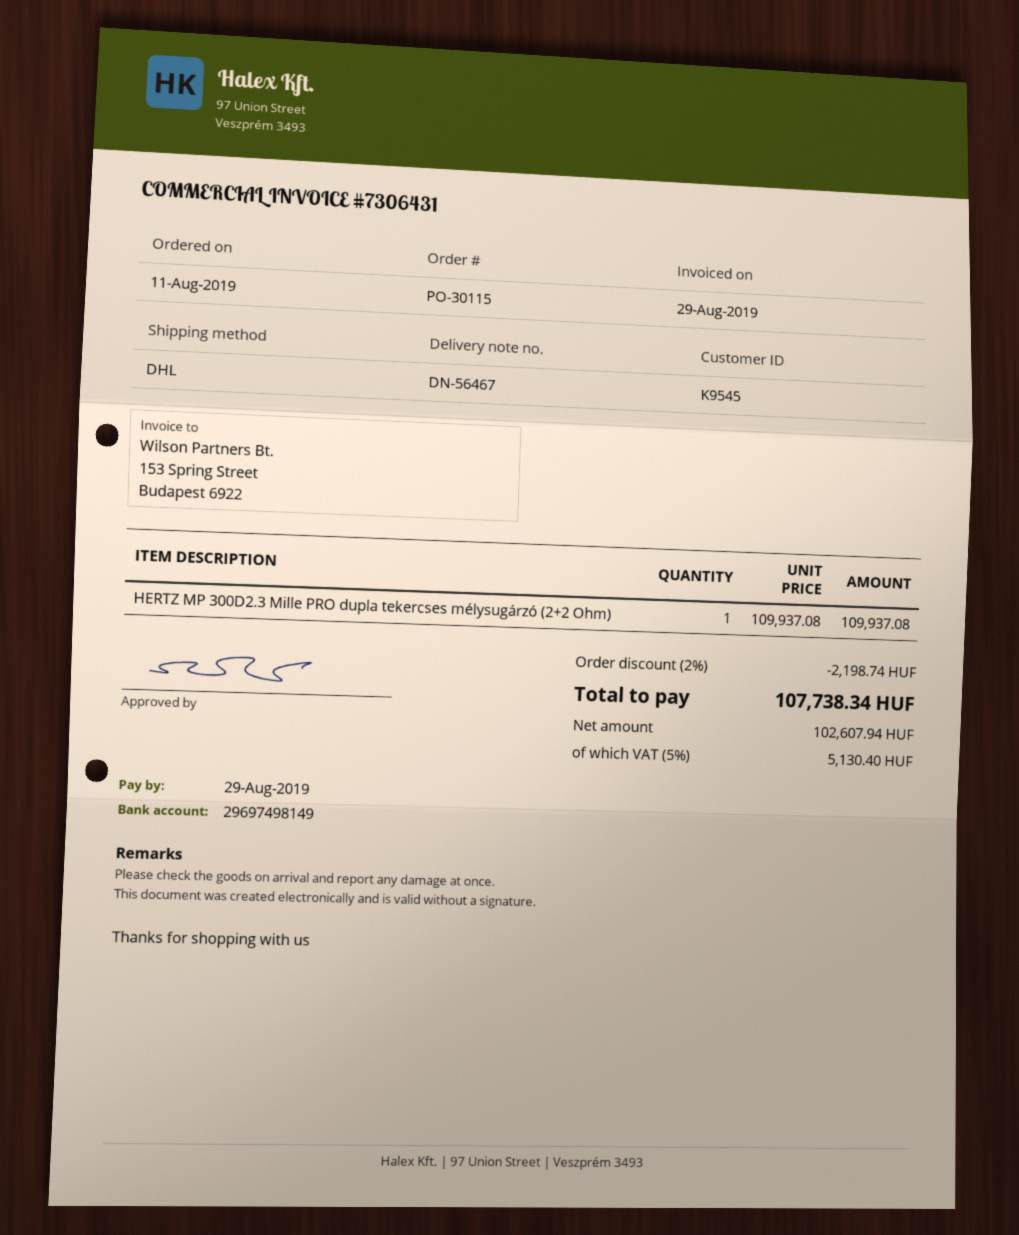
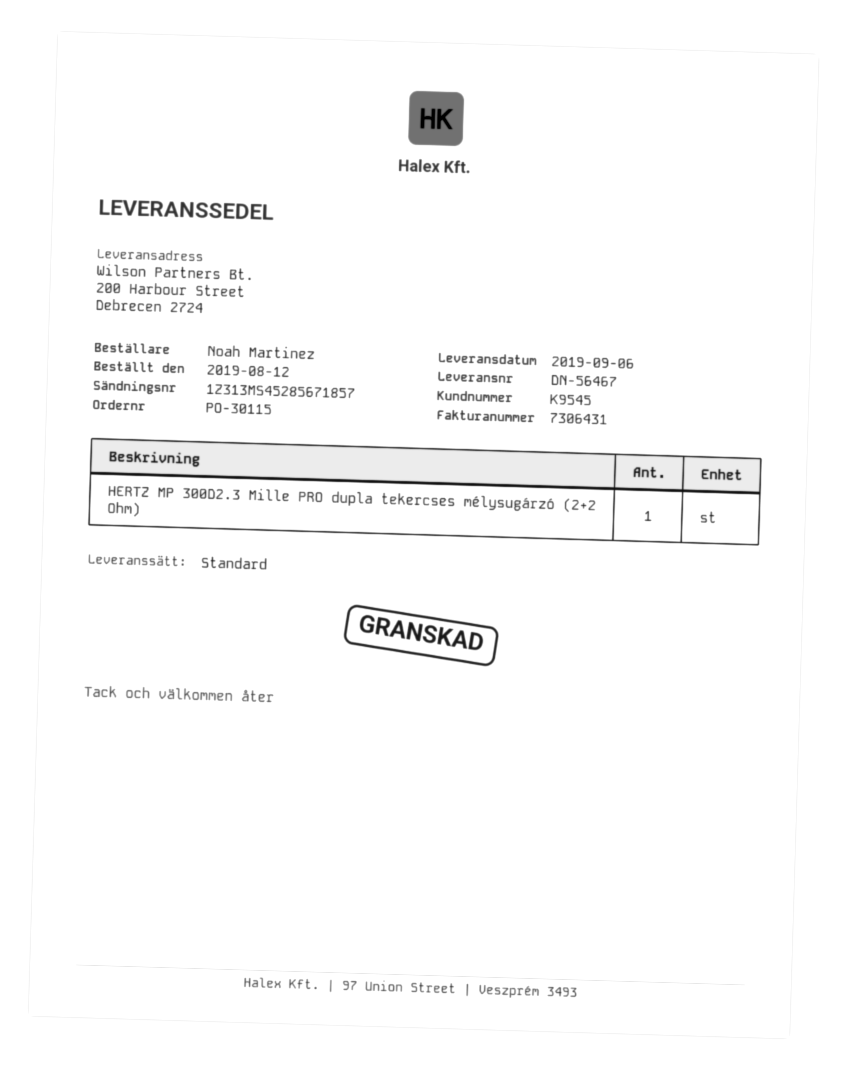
order date: 2019-08-11 -> 2019-08-12
shipping method: DHL -> standard

